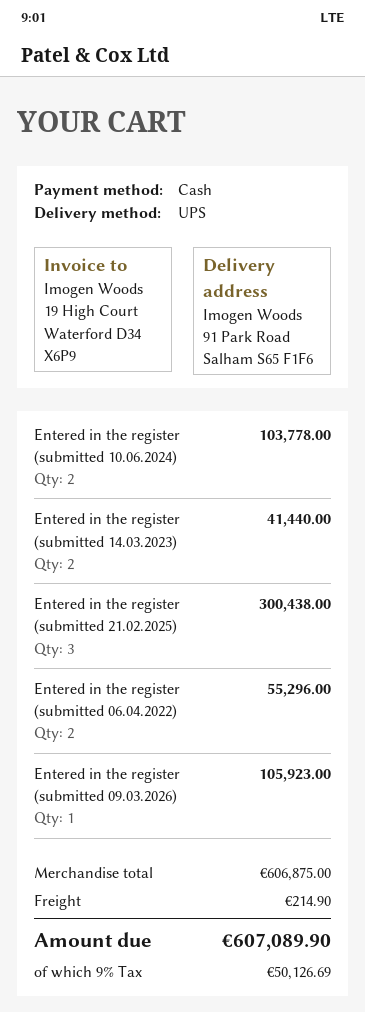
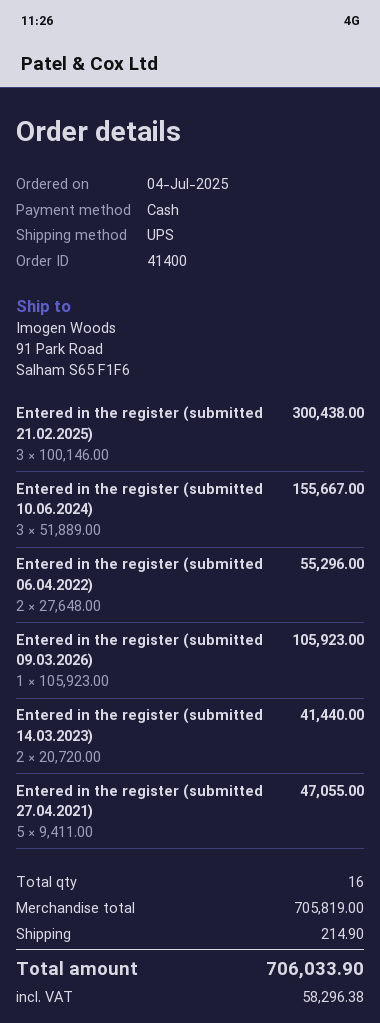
Entered in the register (submitted 10.06.2024): 2 for 103778.00 -> 3 for 155667.00
Entered in the register (submitted 27.04.2021): none -> 5 for 47055.00
subtotal: 606875.00 -> 705819.00
tax: 50126.69 -> 58296.38
total: 607089.90 -> 706033.90

